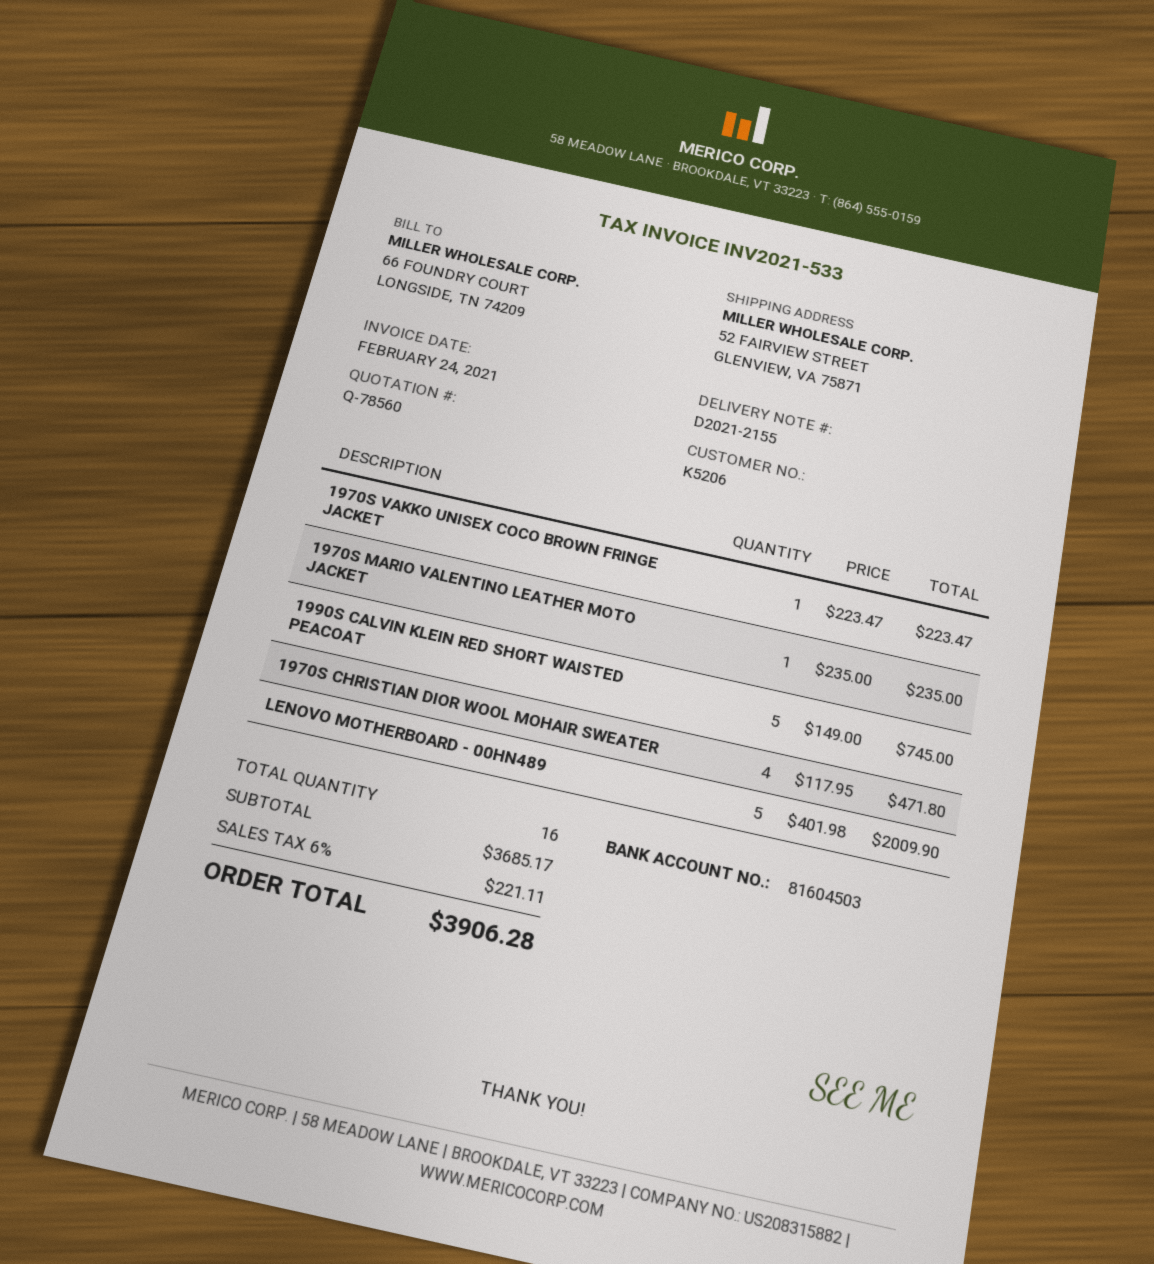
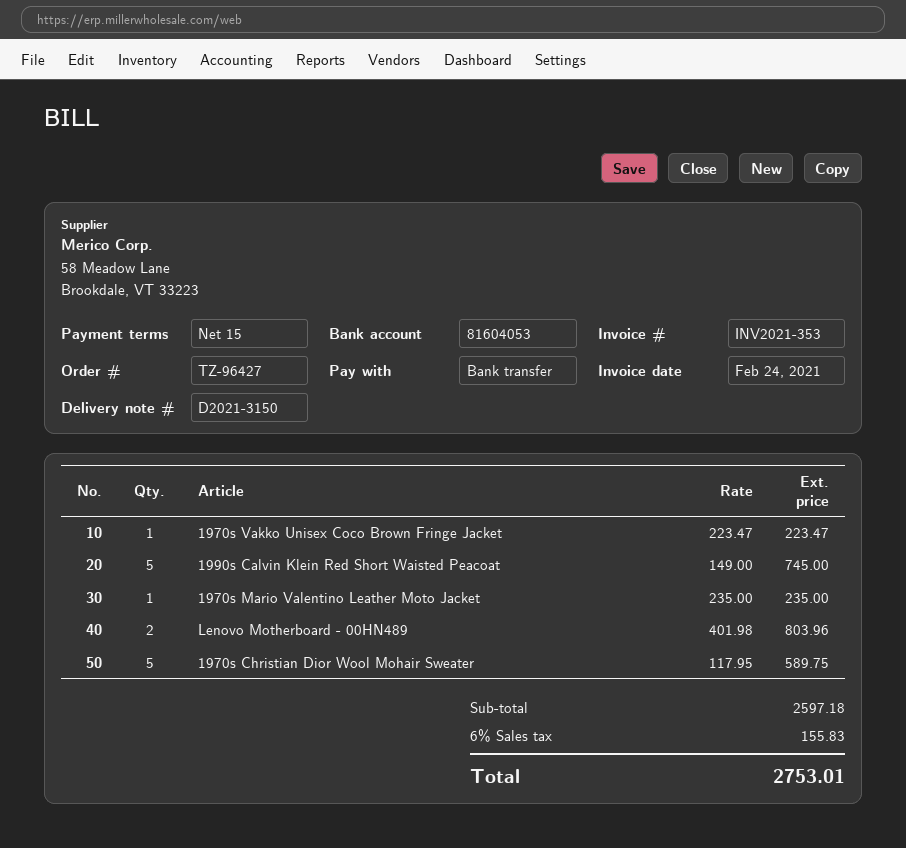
delivery note number: D2021-2155 -> D2021-3150
invoice number: INV2021-533 -> INV2021-353
bank account: 81604503 -> 81604053
1970S CHRISTIAN DIOR WOOL MOHAIR SWEATER: 4 x 117.95 = 471.80 -> 5 x 117.95 = 589.75
LENOVO MOTHERBOARD - 00HN489: 5 x 401.98 = 2009.90 -> 2 x 401.98 = 803.96
subtotal: 3685.17 -> 2597.18
tax: 6% = 221.11 -> 6% = 155.83
total: 3906.28 -> 2753.01

